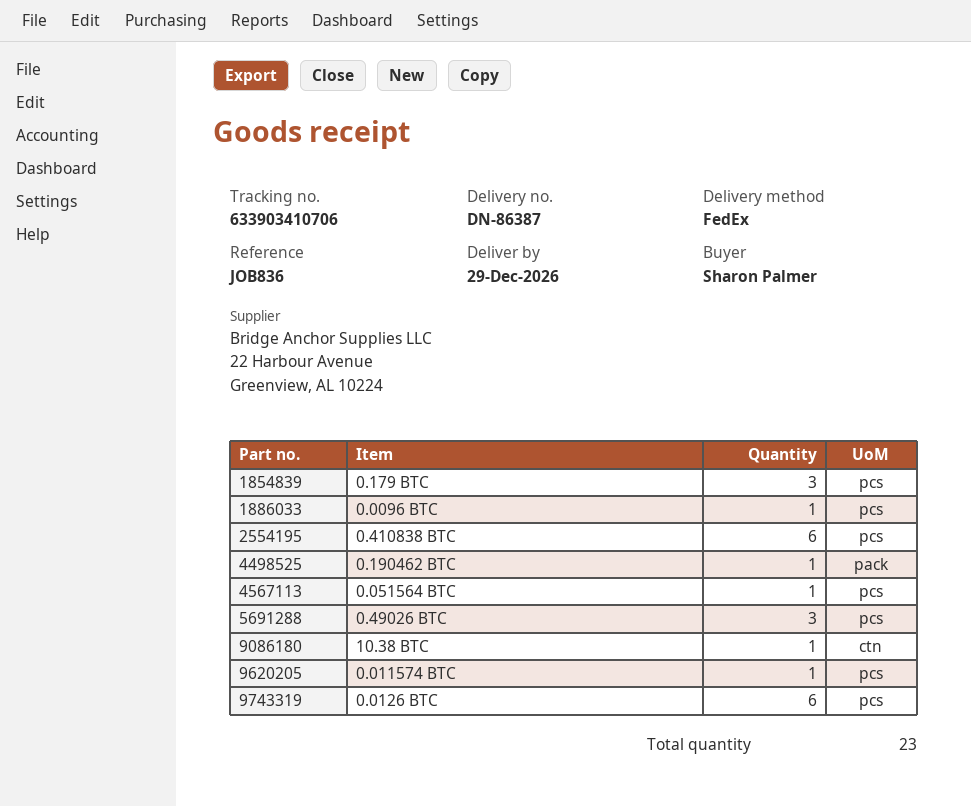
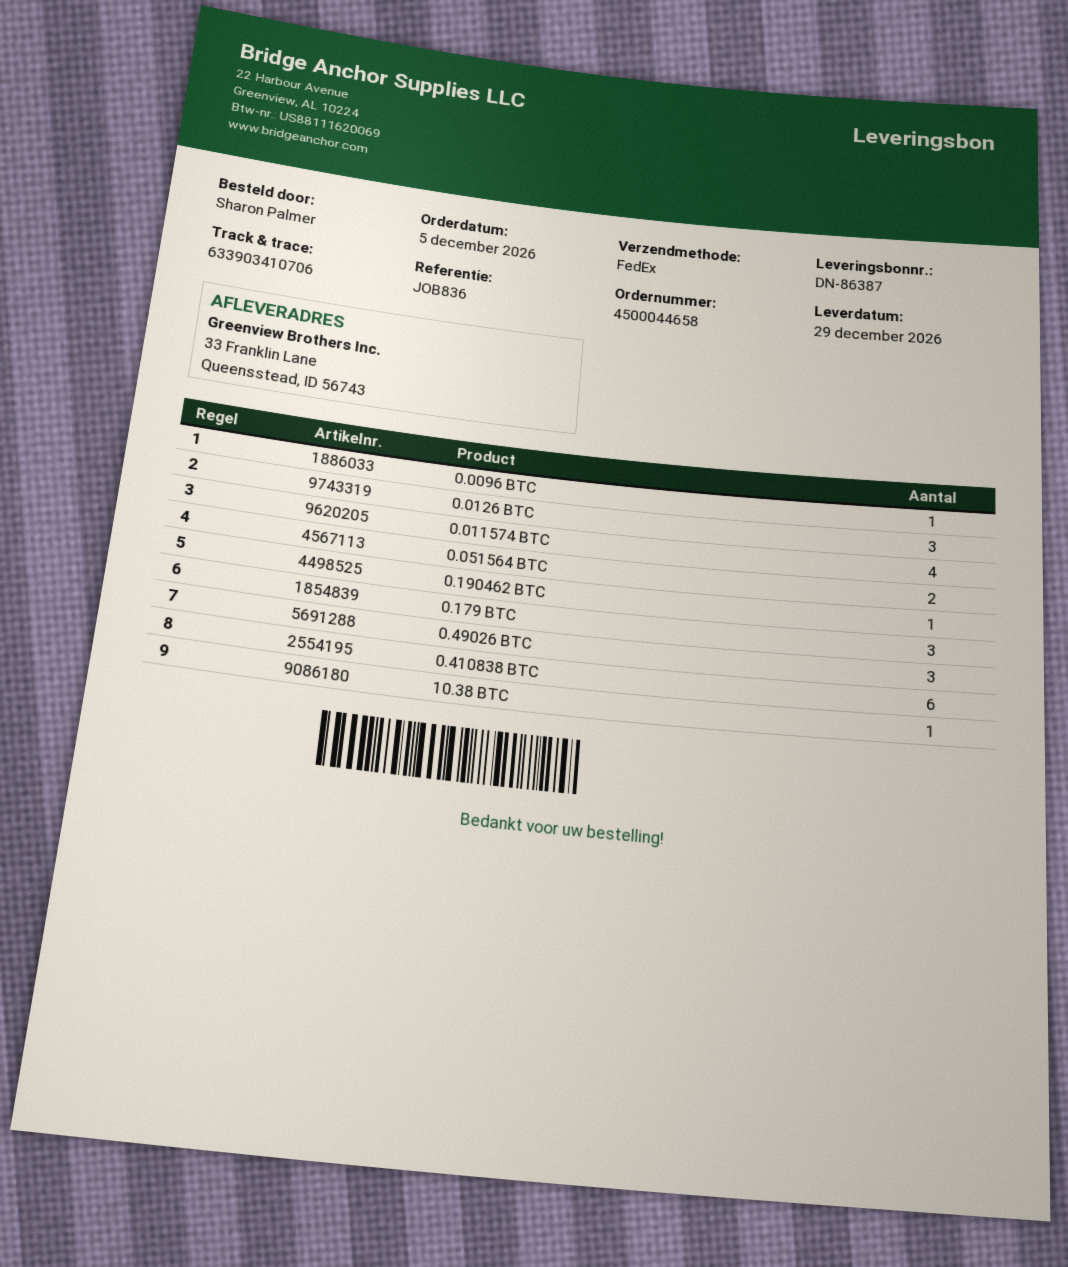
0.051564 BTC: 1 -> 2
0.011574 BTC: 1 -> 4
0.0126 BTC: 6 -> 3

